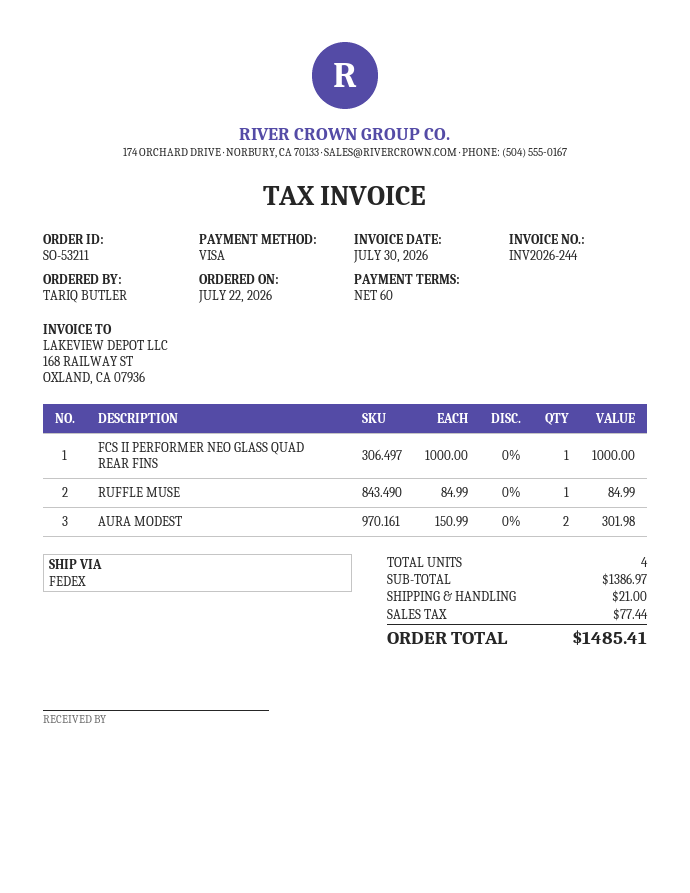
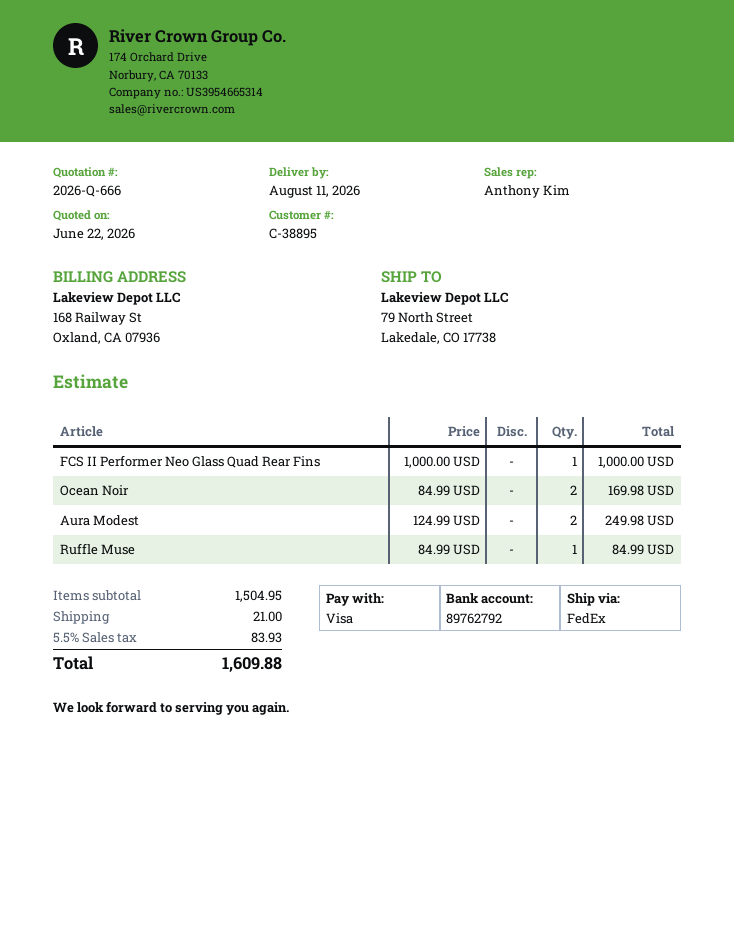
AURA MODEST: 2 x 150.99 = 301.98 -> 2 x 124.99 = 249.98
Ocean Noir: none -> 2 x 84.99 = 169.98
subtotal: 1386.97 -> 1504.95
tax: 77.44 -> 83.93
total: 1485.41 -> 1609.88

